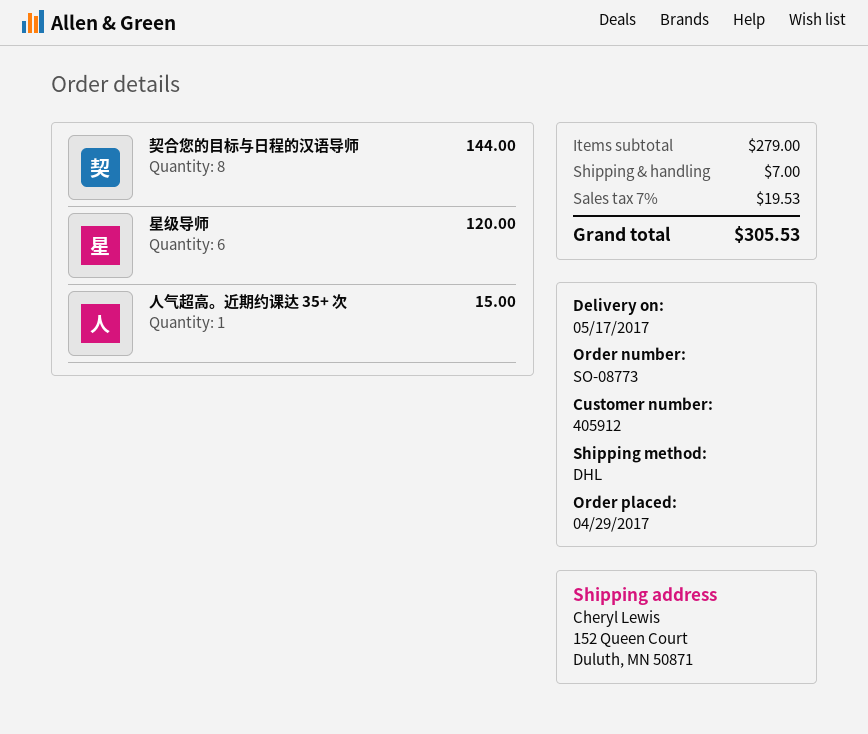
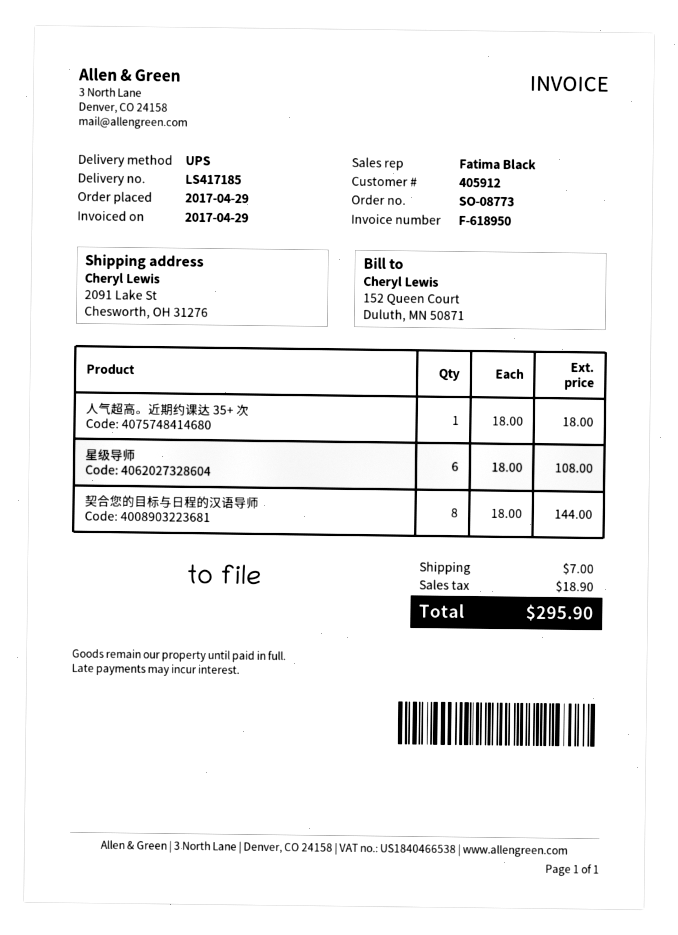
shipping method: DHL -> UPS
ship to: 152 Queen Court, Duluth, MN 50871 -> 2091 Lake St, Chesworth, OH 31276
星级导师: 6 for 120.00 -> 6 for 108.00
人气超高。近期约课达 35+ 次: 1 for 15.00 -> 1 for 18.00
tax: 19.53 -> 18.90
total: 305.53 -> 295.90

